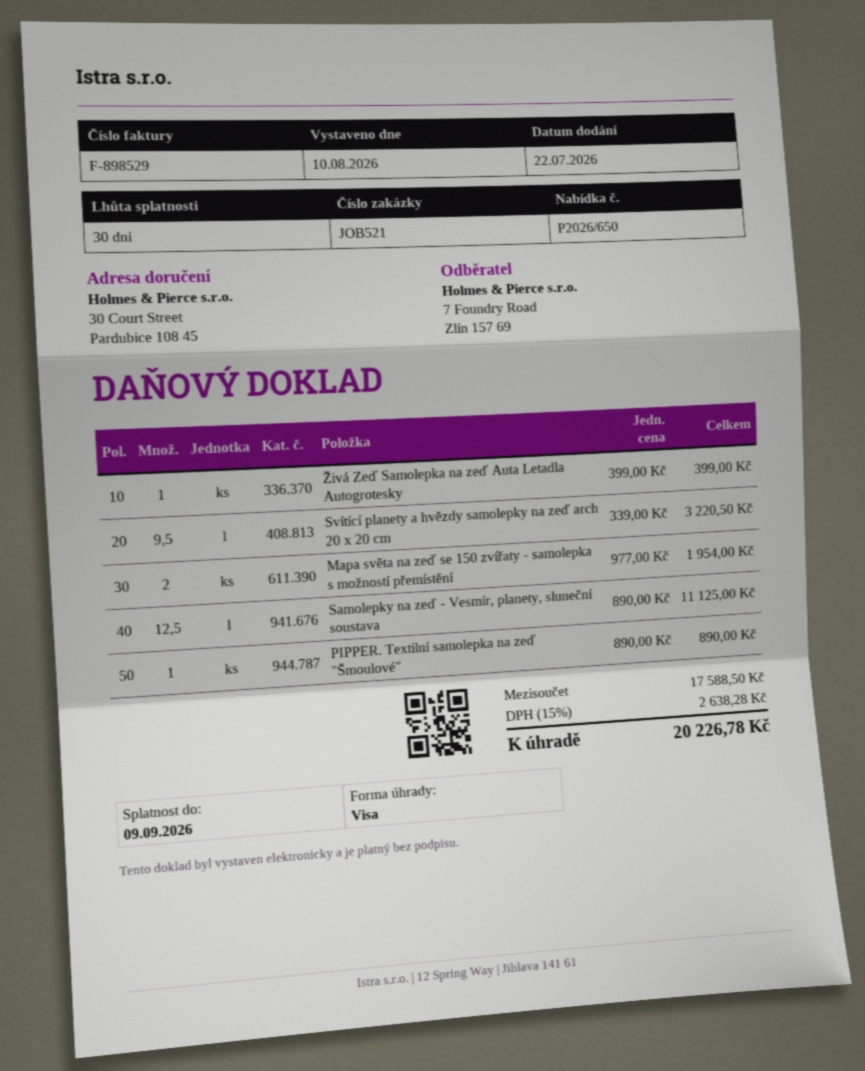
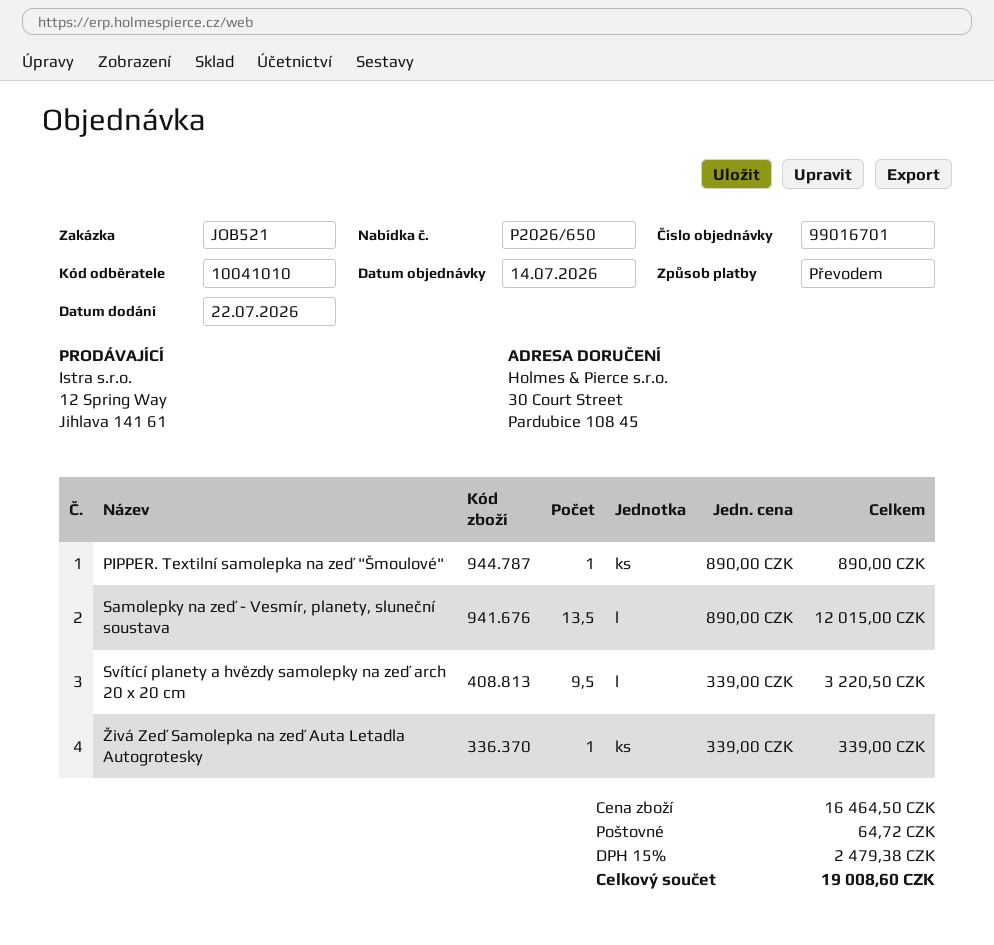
payment method: Visa -> bank transfer
Živá Zeď Samolepka na zeď Auta Letadla Autogrotesky: 1 x 399.00 = 399.00 -> 1 x 339.00 = 339.00
Mapa světa na zeď se 150 zvířaty - samolepka s možností přemístění: 2 x 977.00 = 1954.00 -> none
Samolepky na zeď - Vesmír, planety, sluneční soustava: 12.5 x 890.00 = 11125.00 -> 13.5 x 890.00 = 12015.00
subtotal: 17588.50 -> 16464.50
shipping: none -> 64.72
tax: 15% = 2638.28 -> 15% = 2479.38
total: 20226.78 -> 19008.60

